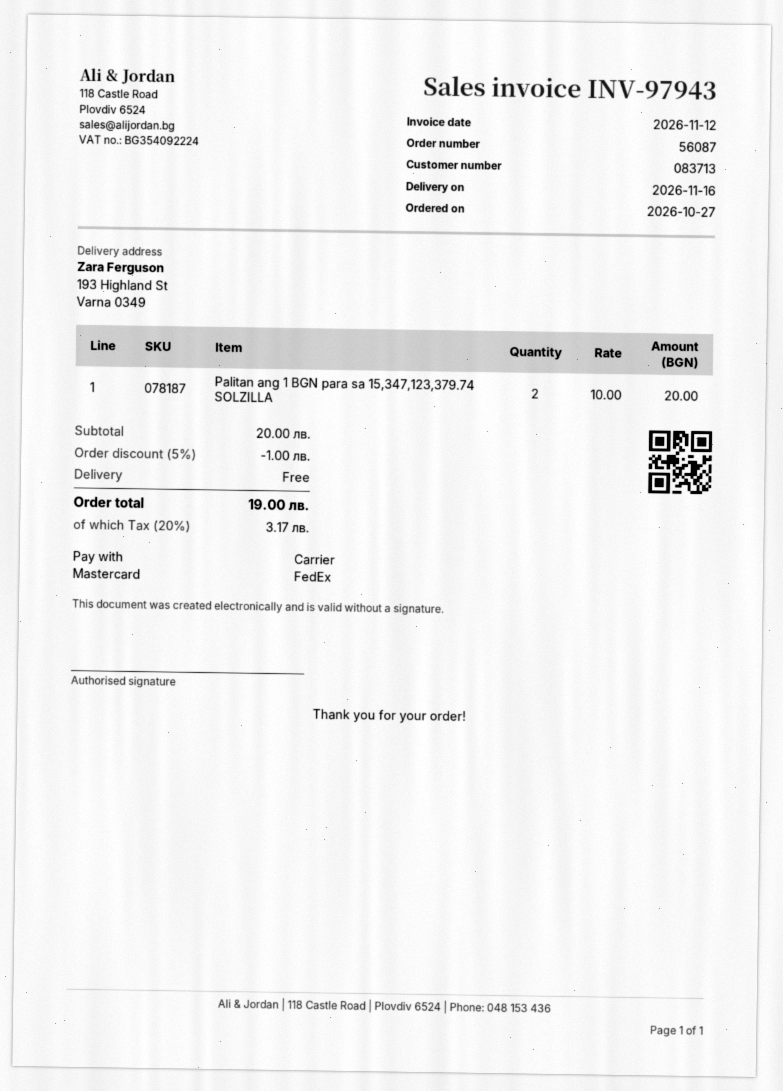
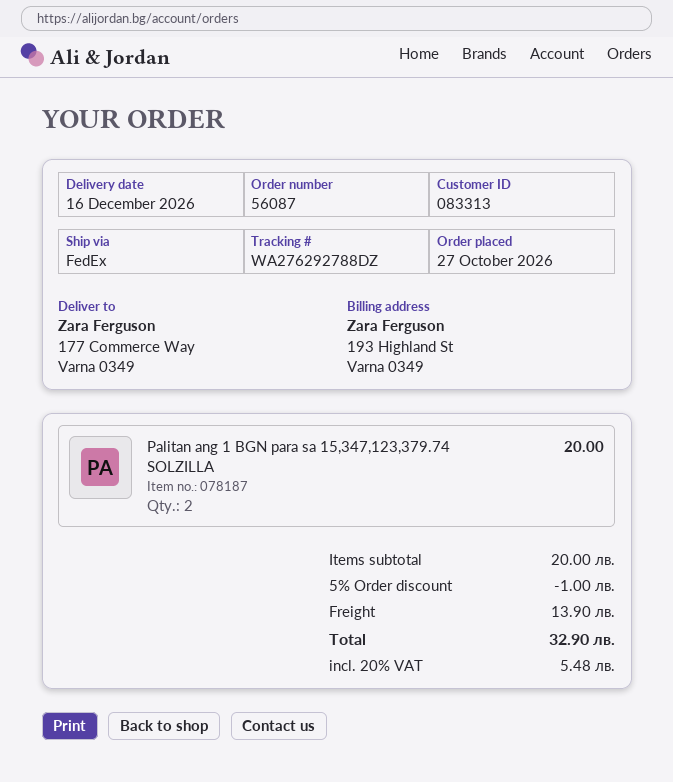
delivery date: 2026-11-16 -> 2026-12-16
customer number: 083713 -> 083313
ship to: 193 Highland St, Varna 0349 -> 177 Commerce Way, Varna 0349
shipping: 0.00 -> 13.90
tax: 20% = 3.17 -> 20% = 5.48
total: 19.00 -> 32.90

